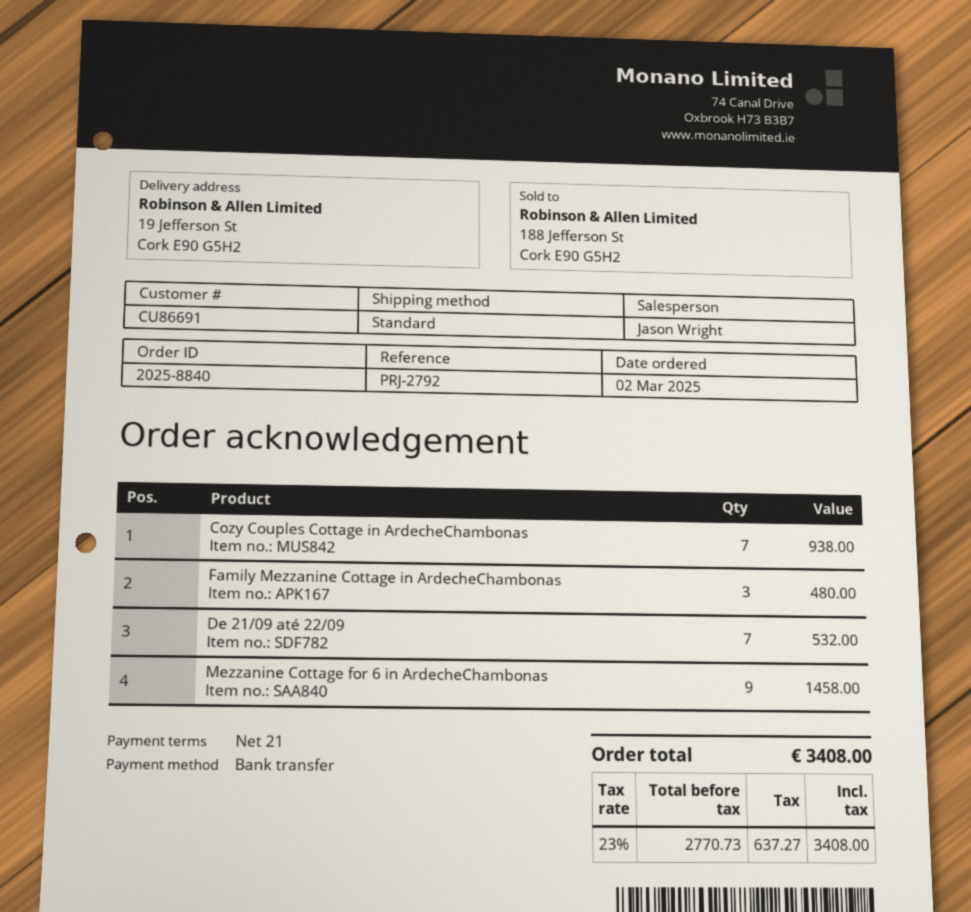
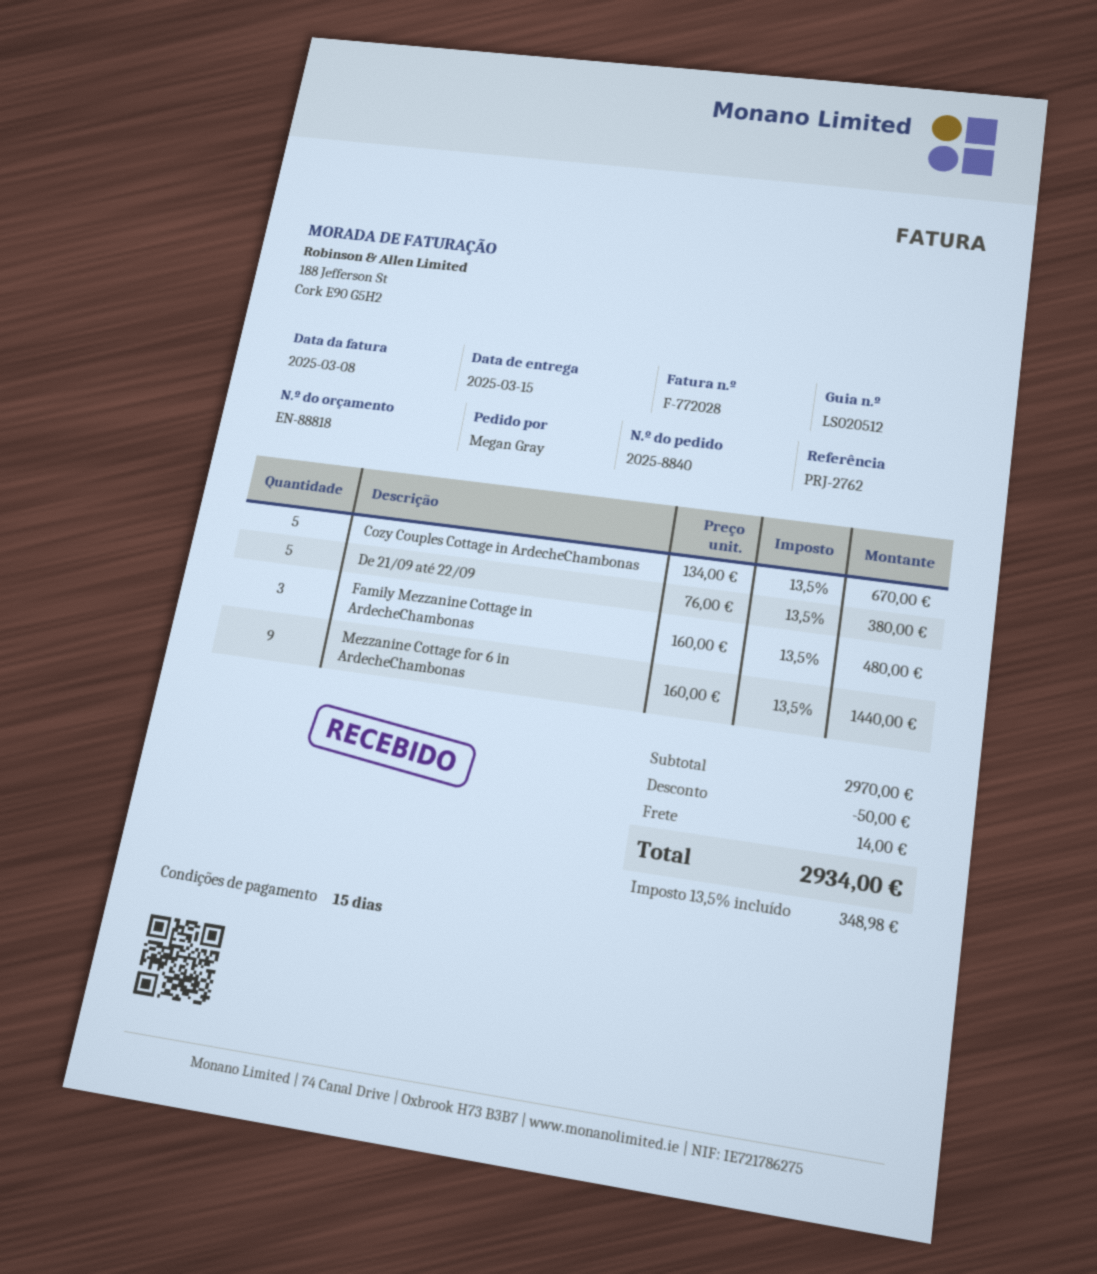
payment terms: 21 days -> 15 days
reference: PRJ-2792 -> PRJ-2762
Cozy Couples Cottage in ArdecheChambonas: 7 for 938.00 -> 5 for 670.00
De 21/09 até 22/09: 7 for 532.00 -> 5 for 380.00
Mezzanine Cottage for 6 in ArdecheChambonas: 9 for 1458.00 -> 9 for 1440.00
discount: none -> 50.00
shipping: none -> 14.00
tax: 23% = 637.27 -> 13.5% = 348.98
total: 3408.00 -> 2934.00

